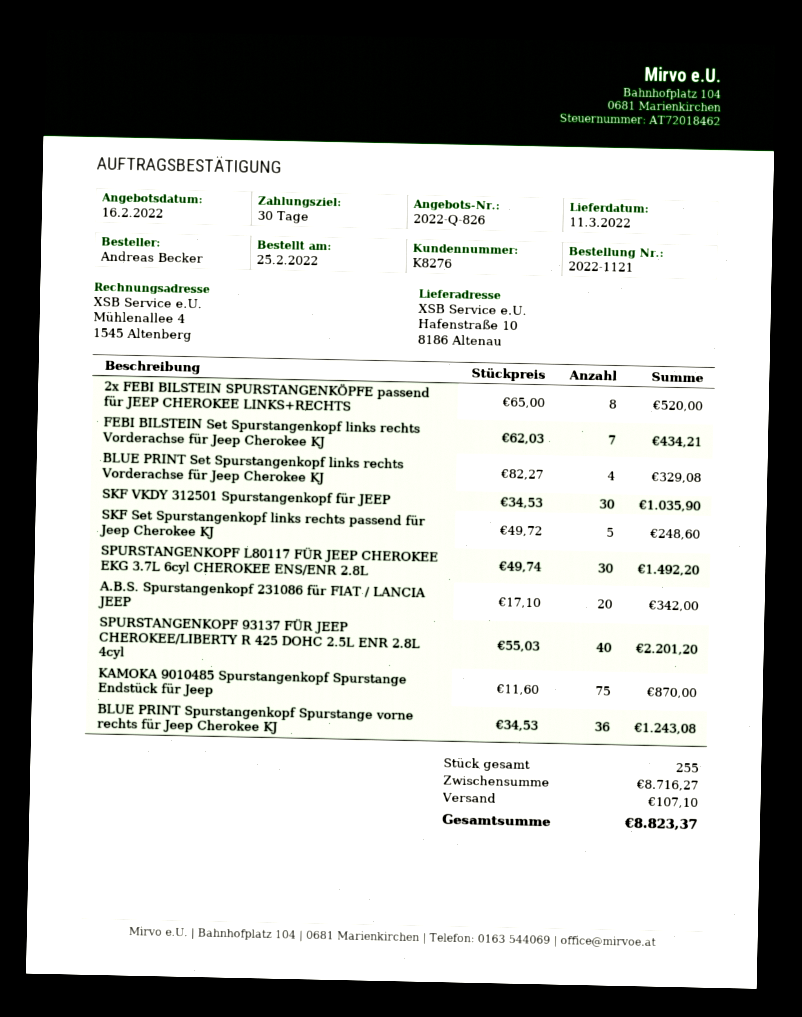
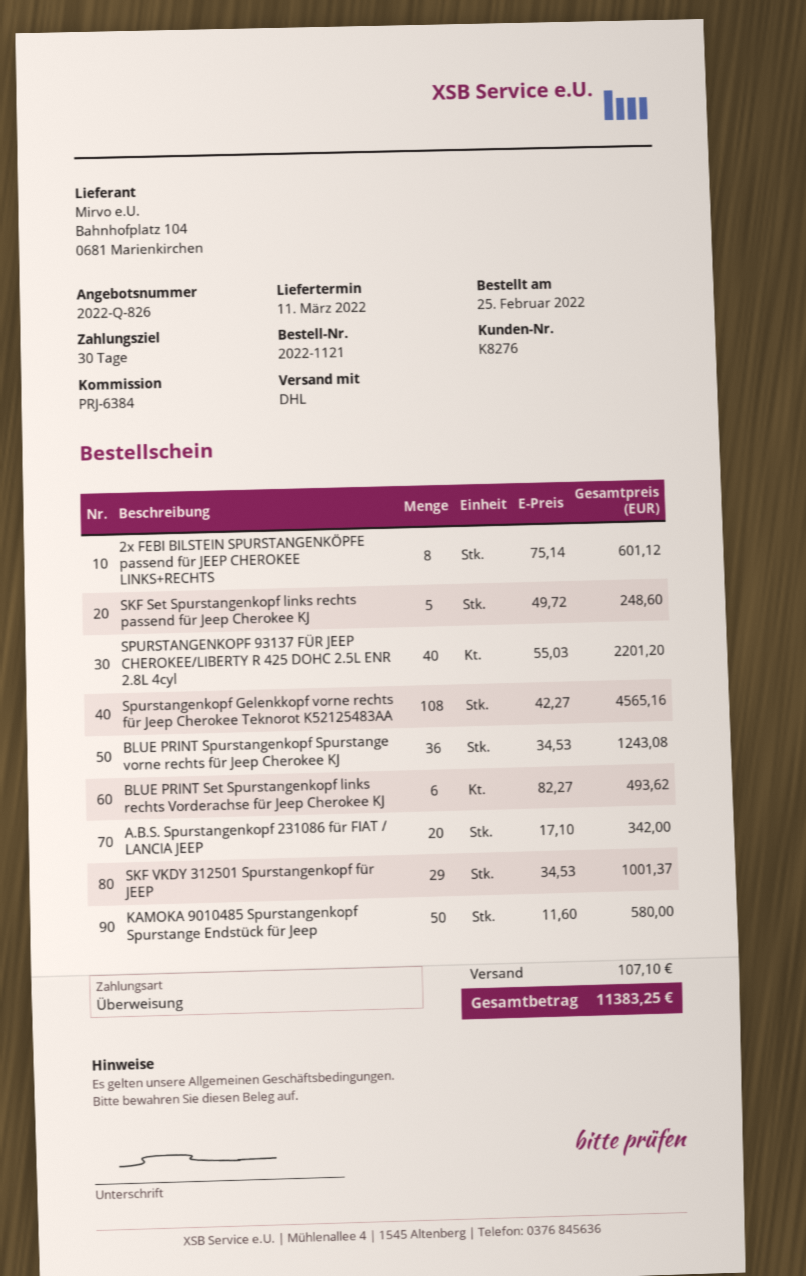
2x FEBI BILSTEIN SPURSTANGENKÖPFE passend für JEEP CHEROKEE LINKS+RECHTS: 8 x 65.00 = 520.00 -> 8 x 75.14 = 601.12
FEBI BILSTEIN Set Spurstangenkopf links rechts Vorderachse für Jeep Cherokee KJ: 7 x 62.03 = 434.21 -> none
BLUE PRINT Set Spurstangenkopf links rechts Vorderachse für Jeep Cherokee KJ: 4 x 82.27 = 329.08 -> 6 x 82.27 = 493.62
SKF VKDY 312501 Spurstangenkopf für JEEP: 30 x 34.53 = 1035.90 -> 29 x 34.53 = 1001.37
SPURSTANGENKOPF L80117 FÜR JEEP CHEROKEE EKG 3.7L 6cyl CHEROKEE ENS/ENR 2.8L: 30 x 49.74 = 1492.20 -> none
KAMOKA 9010485 Spurstangenkopf Spurstange Endstück für Jeep: 75 x 11.60 = 870.00 -> 50 x 11.60 = 580.00
Spurstangenkopf Gelenkkopf vorne rechts für Jeep Cherokee Teknorot K52125483AA: none -> 108 x 42.27 = 4565.16
total: 8823.37 -> 11383.25

